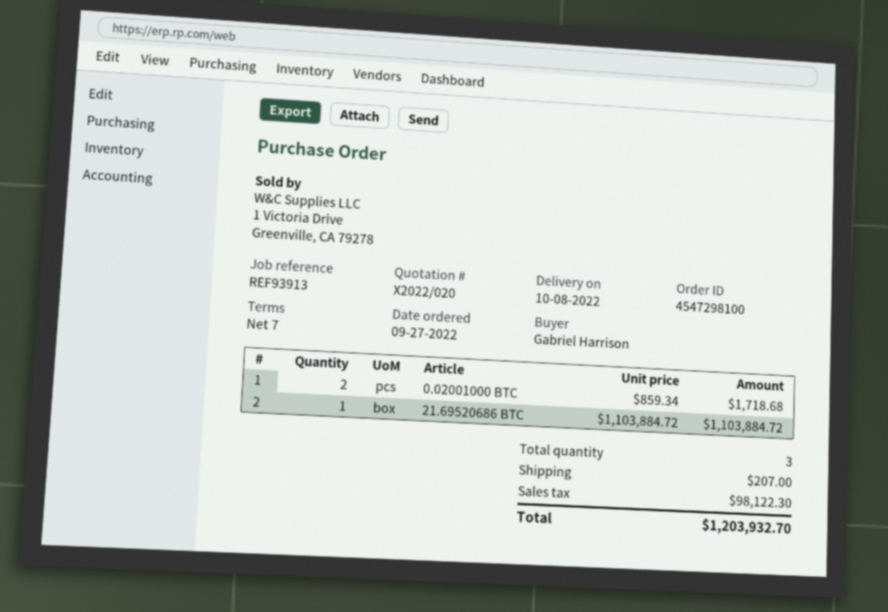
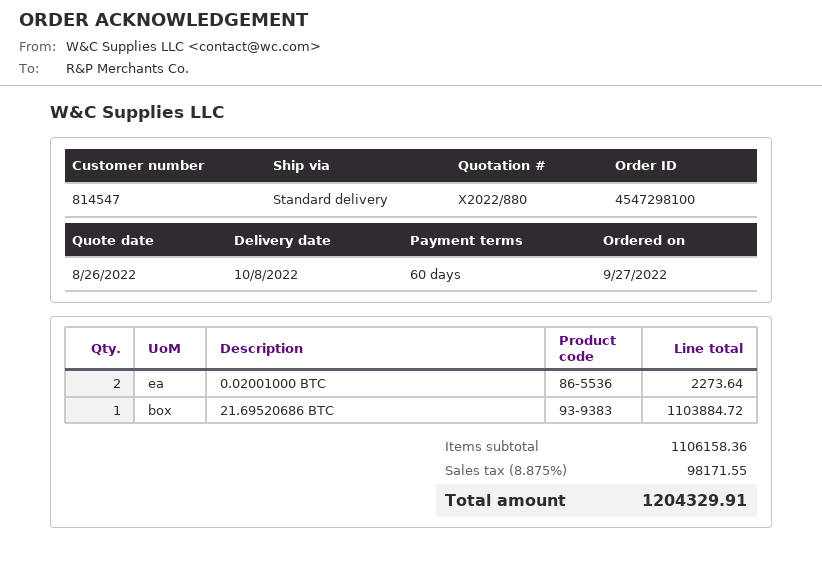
quote number: X2022/020 -> X2022/880
payment terms: 7 days -> 60 days
0.02001000 BTC: 2 for 1718.68 -> 2 for 2273.64
shipping: 207.00 -> none
tax: 98122.30 -> 98171.55
total: 1203932.70 -> 1204329.91

